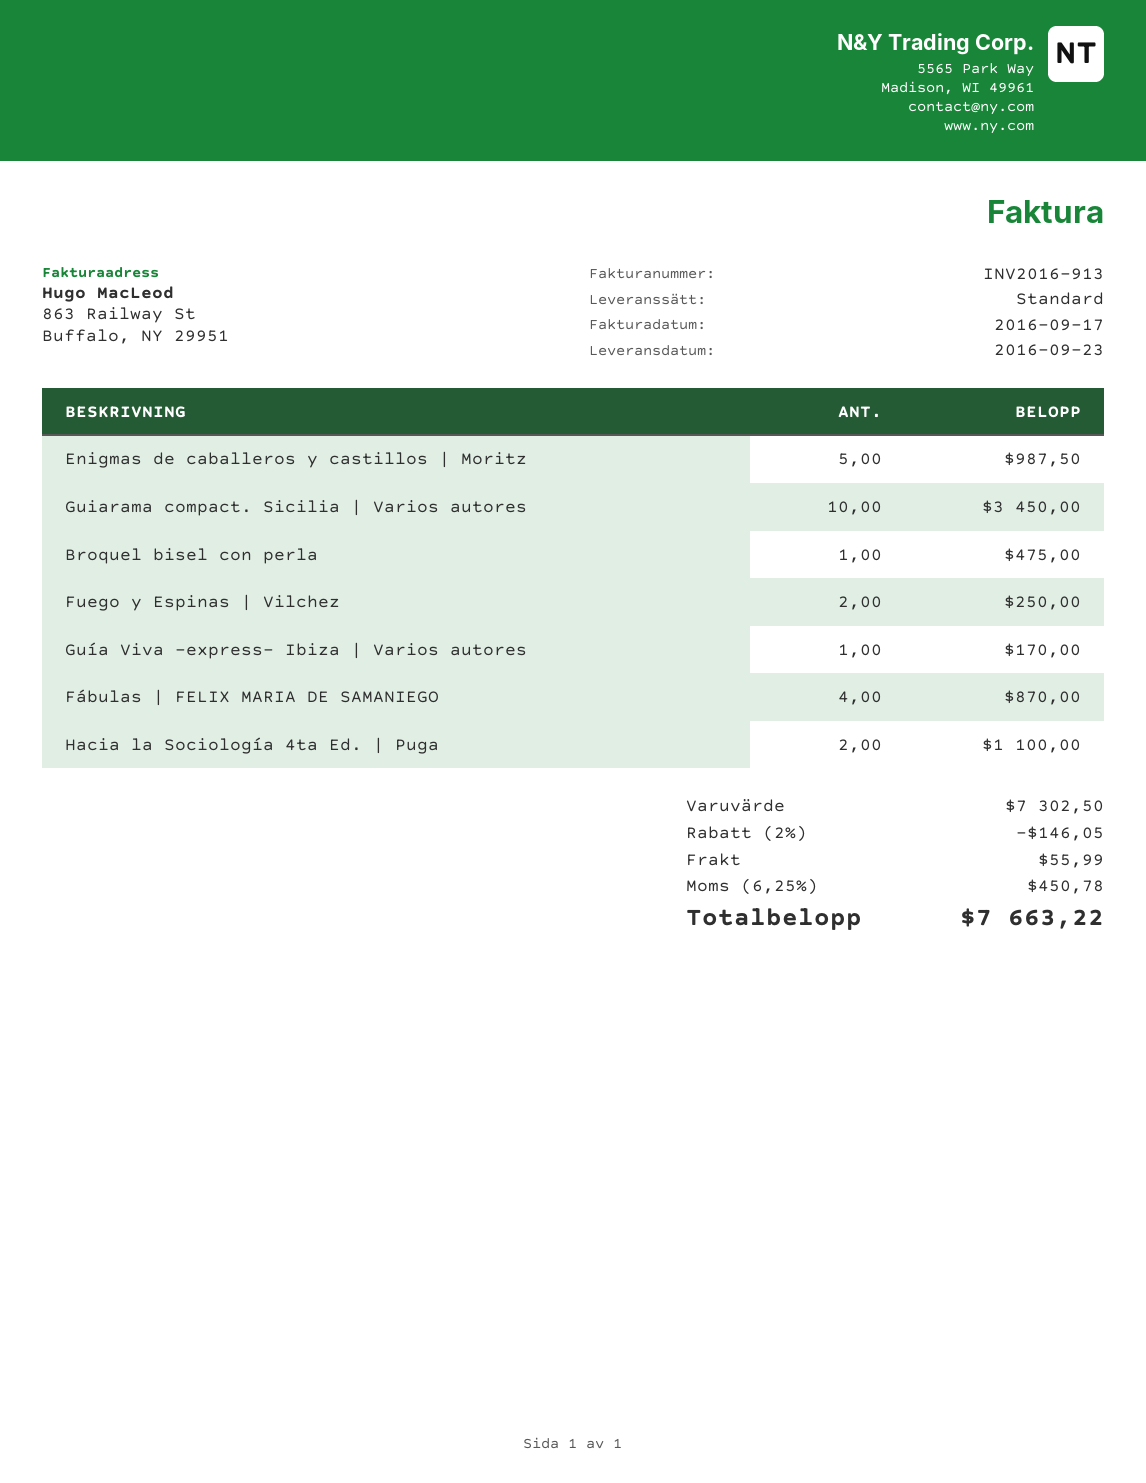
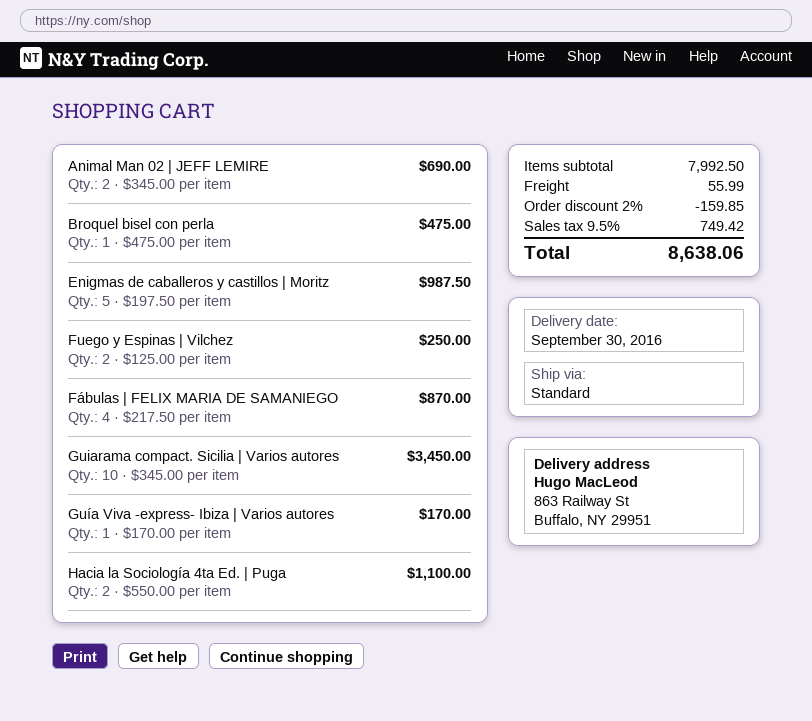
delivery date: 2016-09-23 -> 2016-09-30
Animal Man 02 | JEFF LEMIRE: none -> 2 for 690.00
subtotal: 7302.50 -> 7992.50
discount: 2% = 146.05 -> 2% = 159.85
tax: 6.25% = 450.78 -> 9.5% = 749.42
total: 7663.22 -> 8638.06

